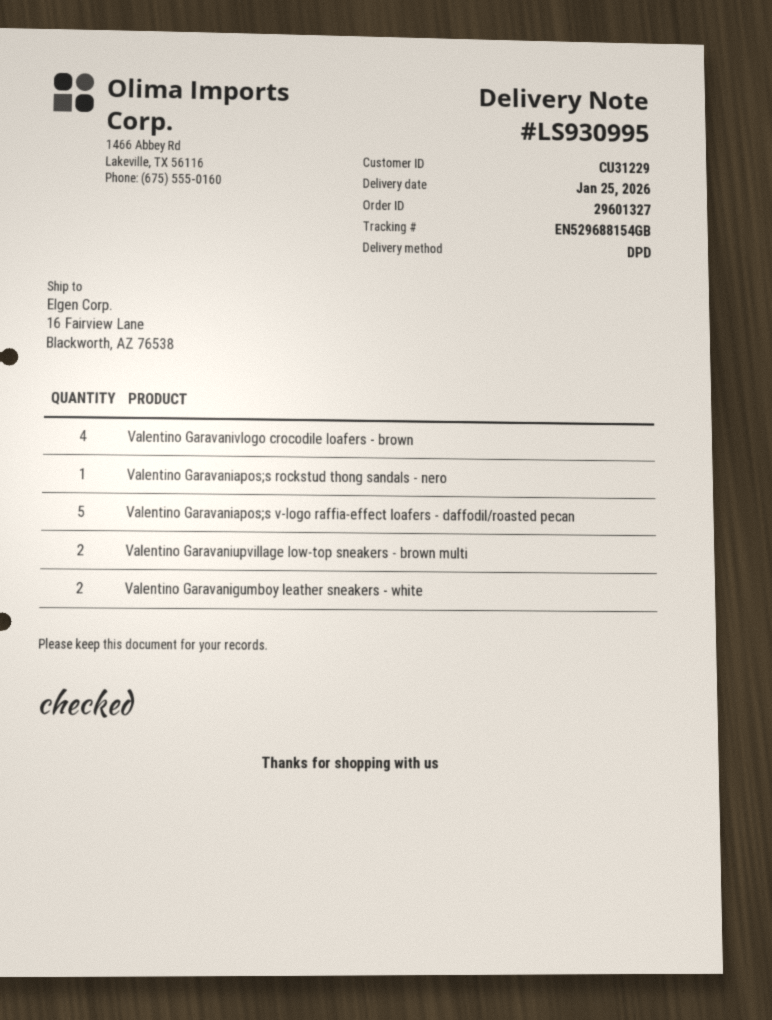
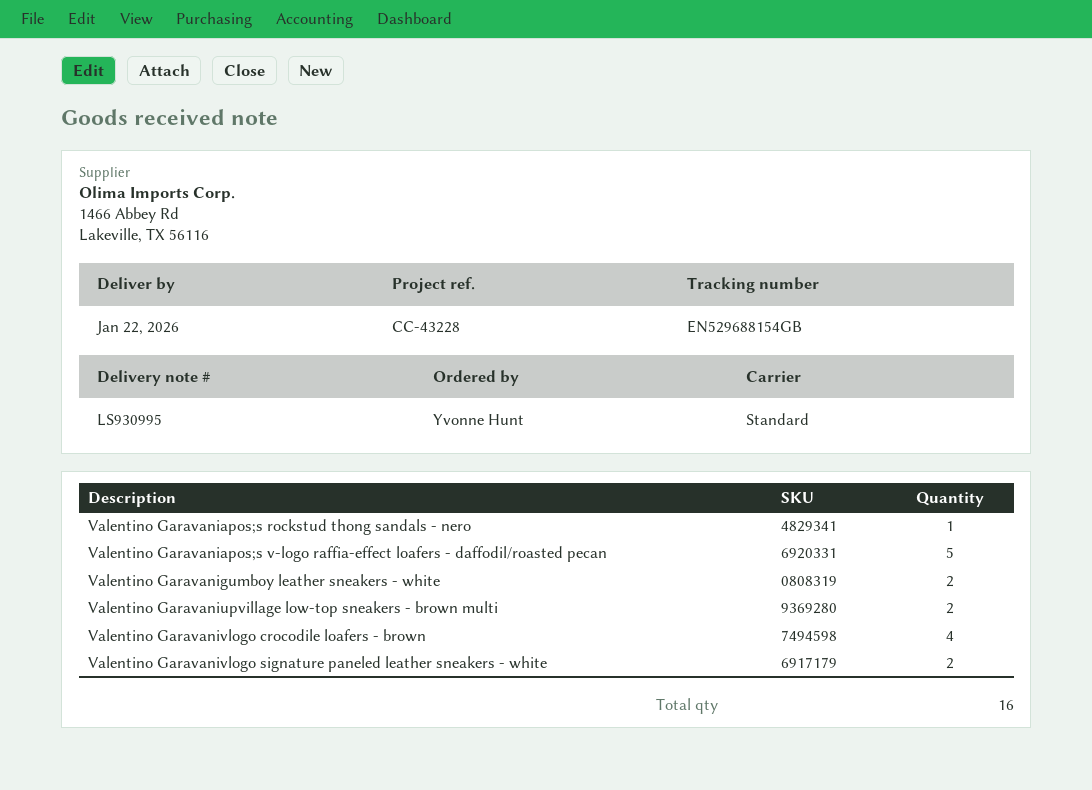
delivery date: 2026-01-25 -> 2026-01-22
shipping method: DPD -> standard
Valentino Garavanivlogo signature paneled leather sneakers - white: none -> 2

